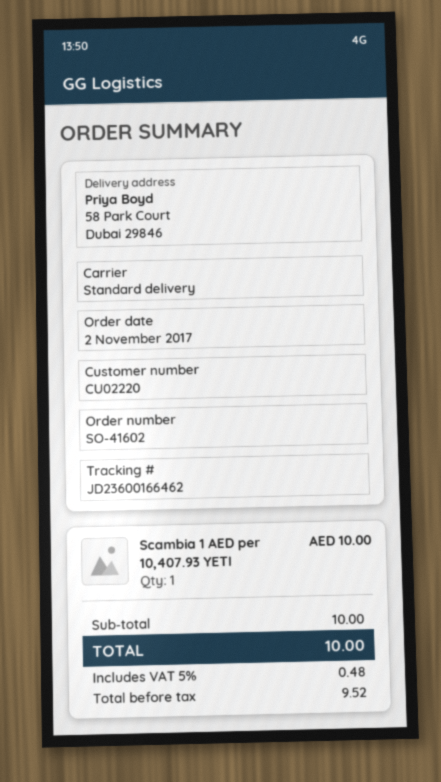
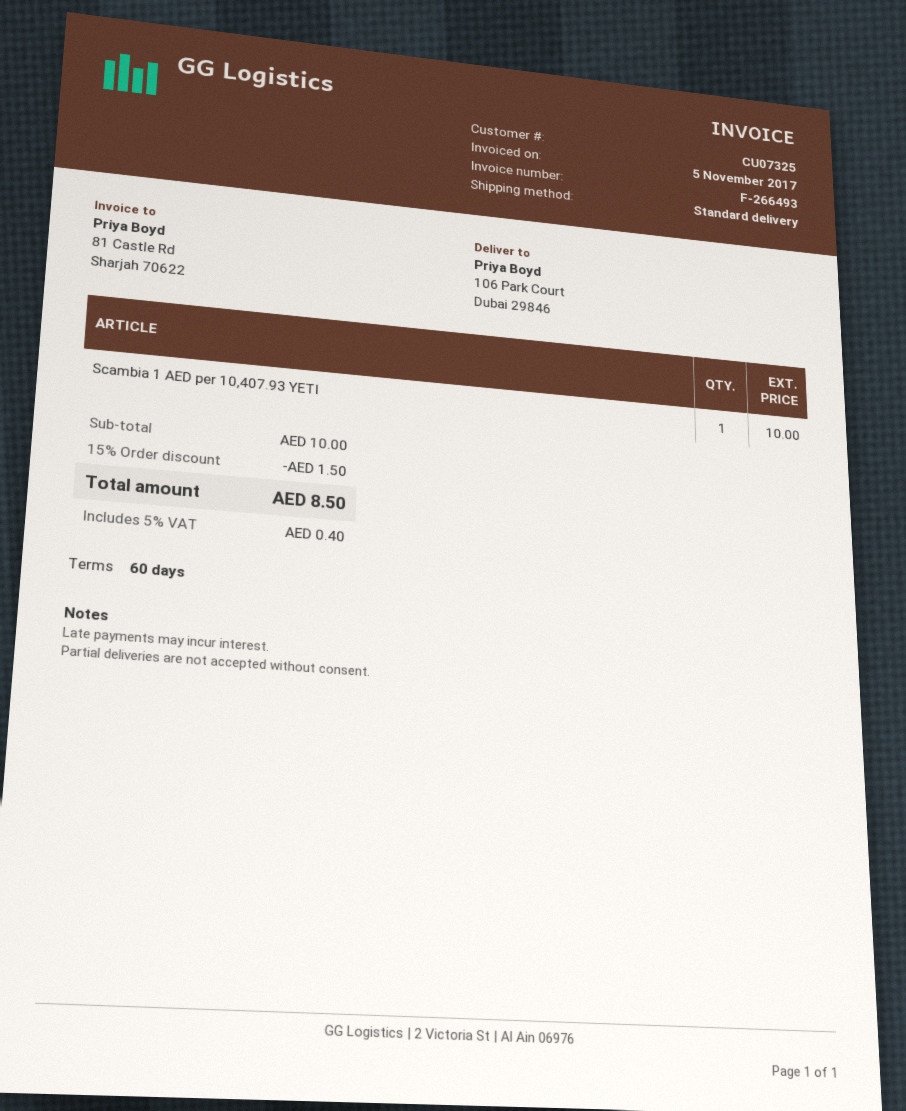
customer number: CU02220 -> CU07325
ship to: 58 Park Court, Dubai 29846 -> 106 Park Court, Dubai 29846
discount: none -> 15% = 1.50
tax: 5% = 0.48 -> 5% = 0.40
total: 10.00 -> 8.50

